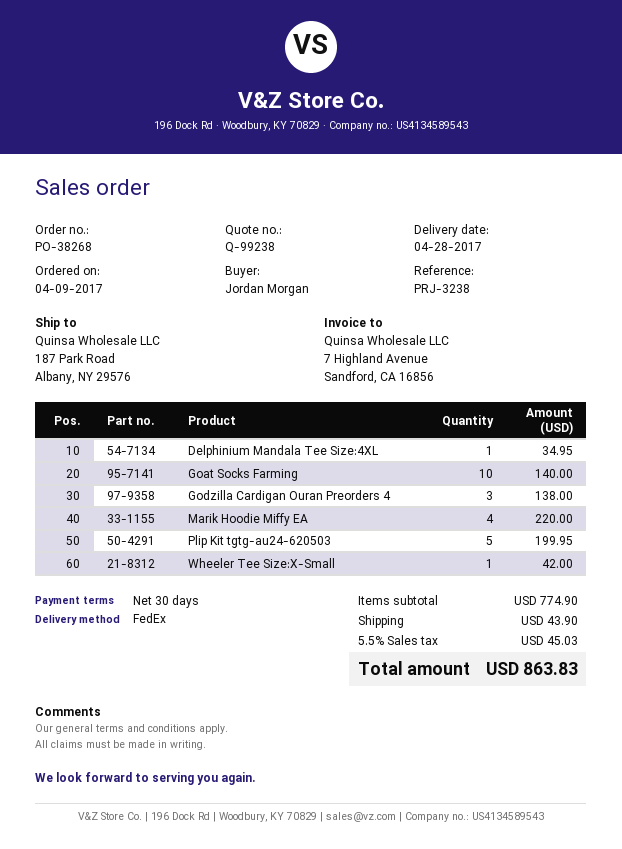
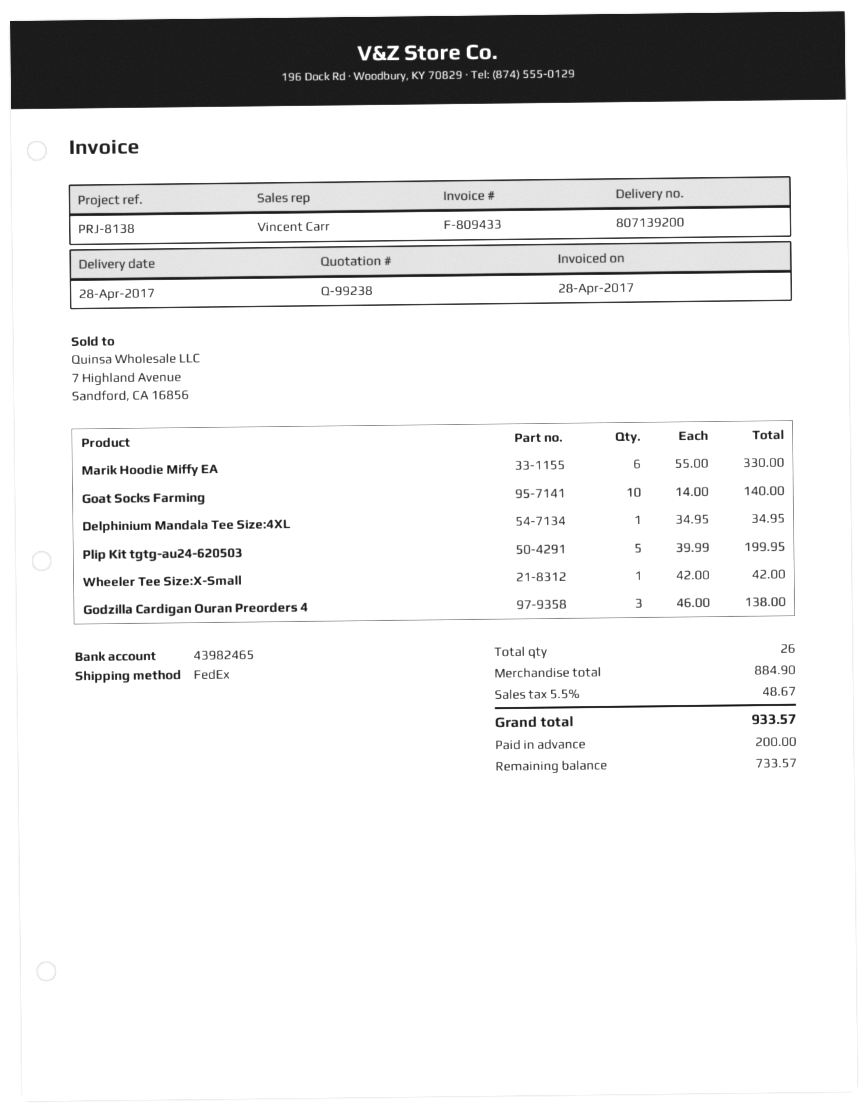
reference: PRJ-3238 -> PRJ-8138
Marik Hoodie Miffy EA: 4 for 220.00 -> 6 for 330.00
subtotal: 774.90 -> 884.90
shipping: 43.90 -> none
tax: 5.5% = 45.03 -> 5.5% = 48.67
total: 863.83 -> 933.57

